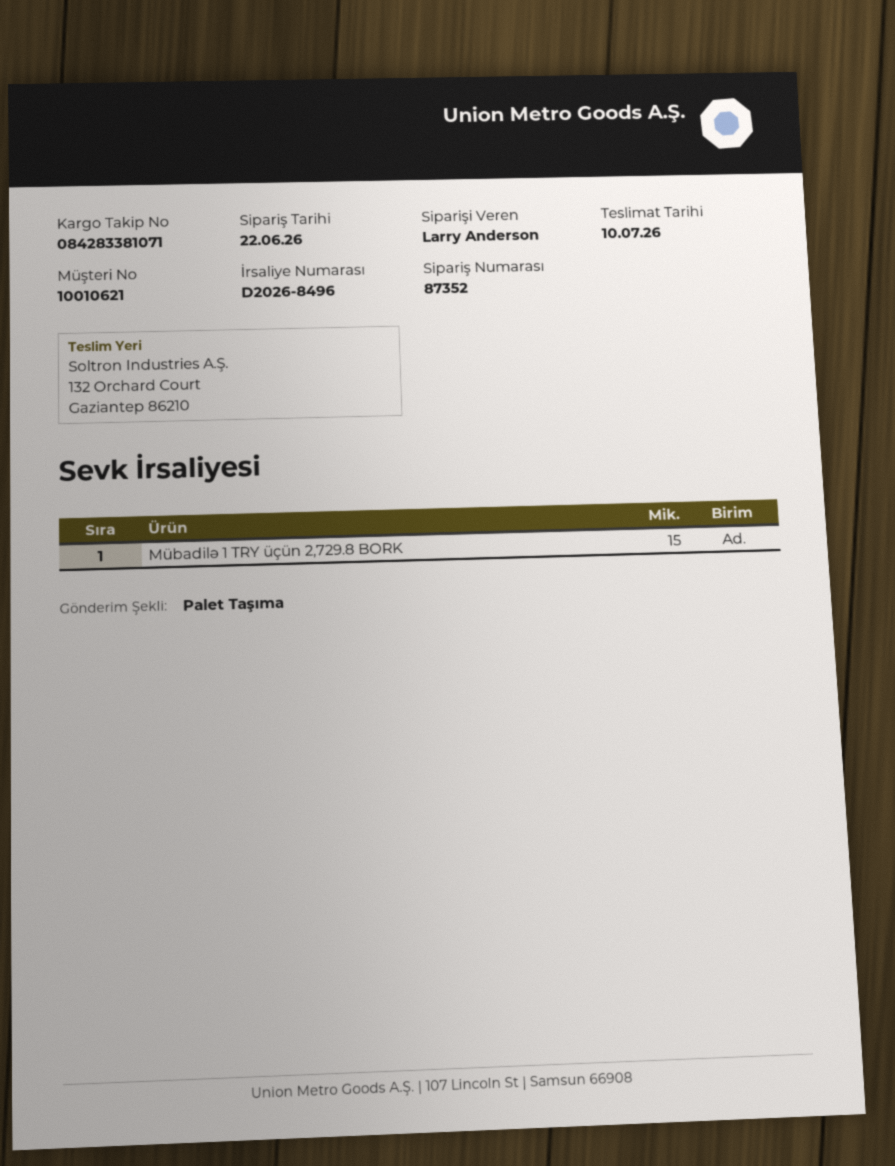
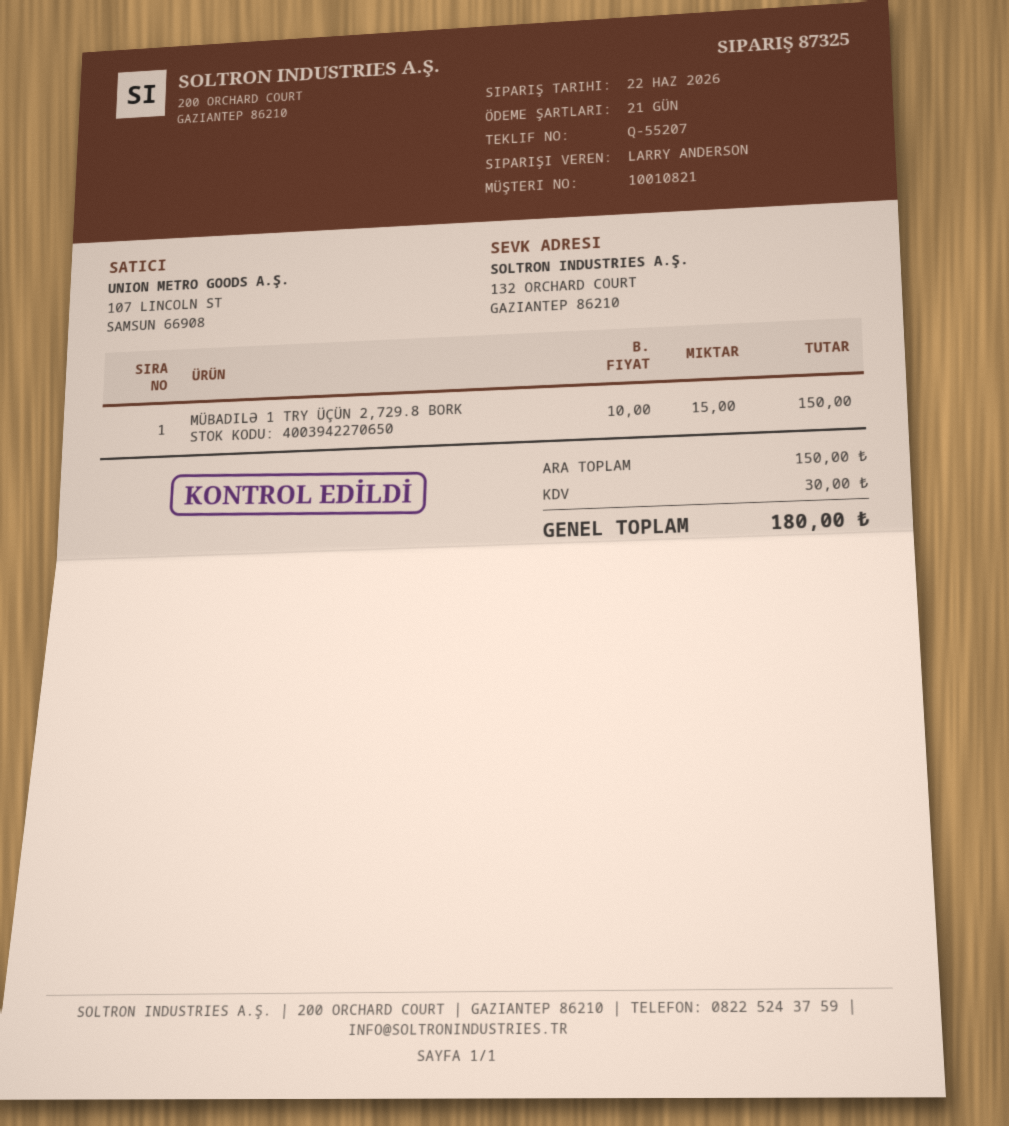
order number: 87352 -> 87325
customer number: 10010621 -> 10010821

